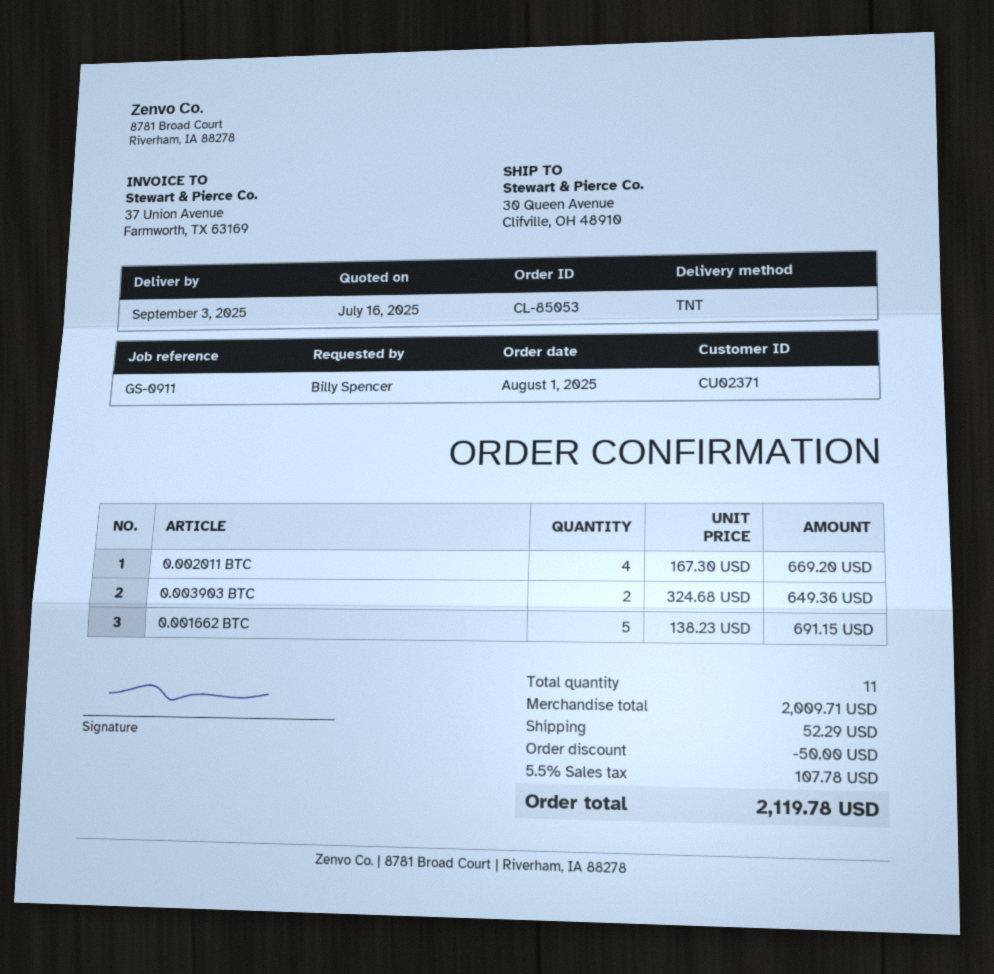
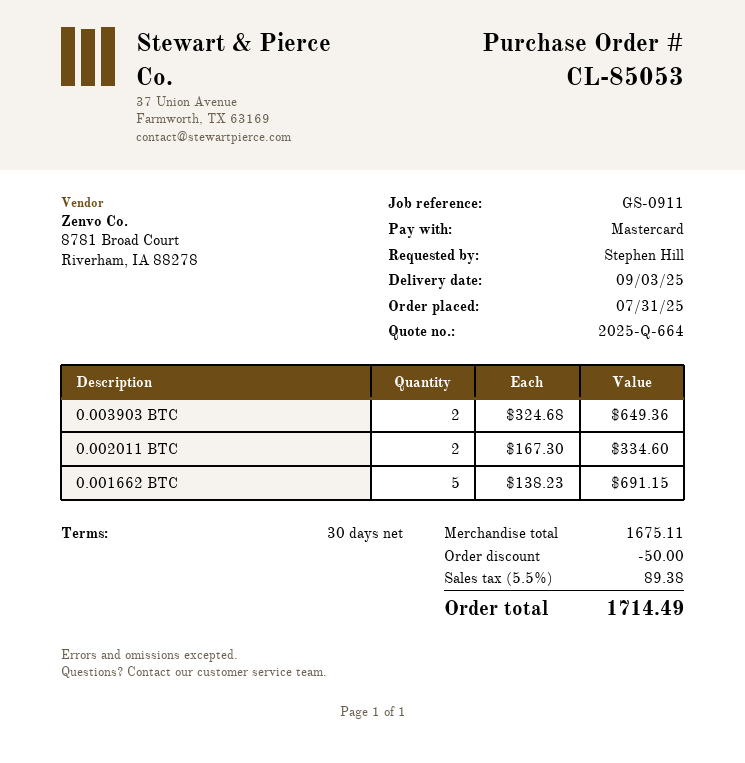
order date: 2025-08-01 -> 2025-07-31
ordered by: Billy Spencer -> Stephen Hill
0.002011 BTC: 4 x 167.30 = 669.20 -> 2 x 167.30 = 334.60
subtotal: 2009.71 -> 1675.11
shipping: 52.29 -> none
tax: 5.5% = 107.78 -> 5.5% = 89.38
total: 2119.78 -> 1714.49

